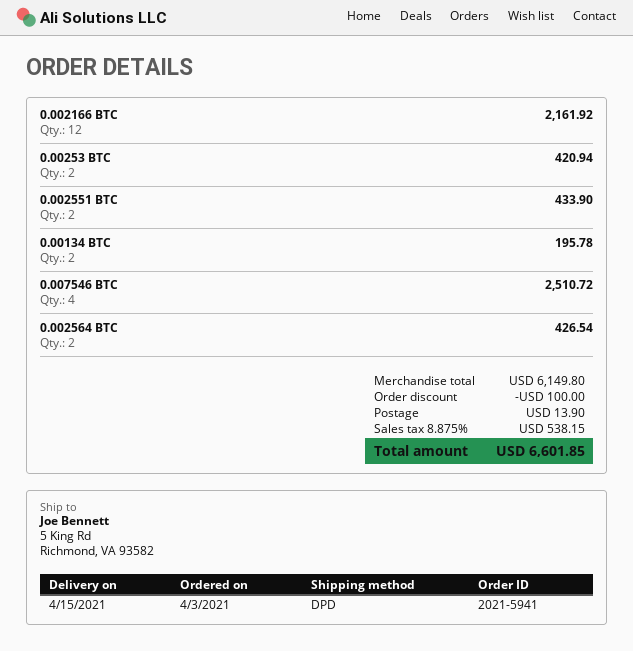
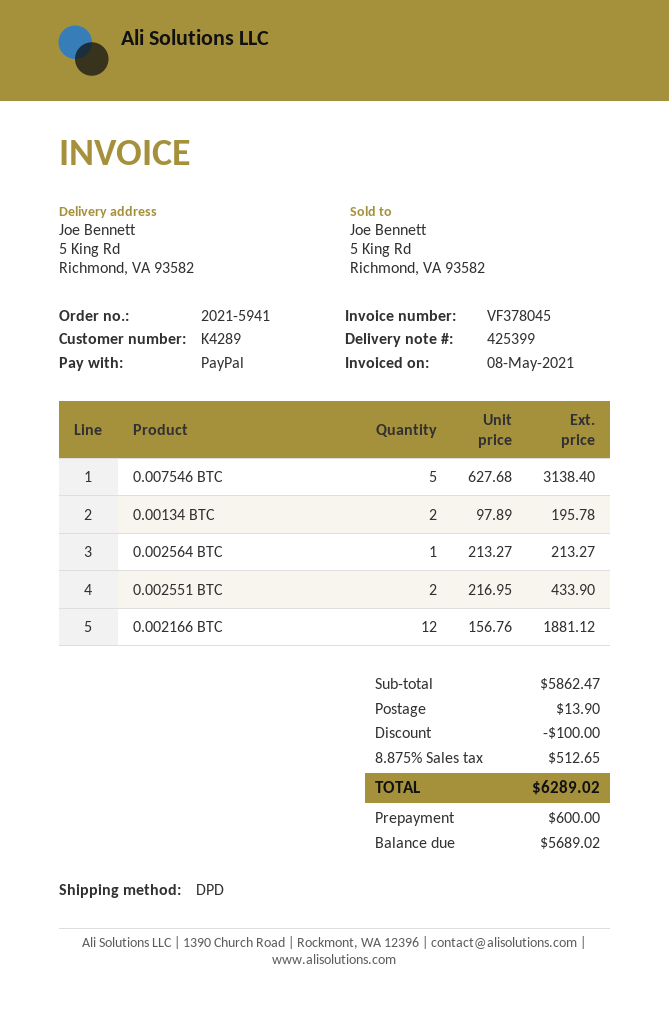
0.002166 BTC: 12 for 2161.92 -> 12 for 1881.12
0.00253 BTC: 2 for 420.94 -> none
0.007546 BTC: 4 for 2510.72 -> 5 for 3138.40
0.002564 BTC: 2 for 426.54 -> 1 for 213.27
subtotal: 6149.80 -> 5862.47
tax: 8.875% = 538.15 -> 8.875% = 512.65
total: 6601.85 -> 6289.02

